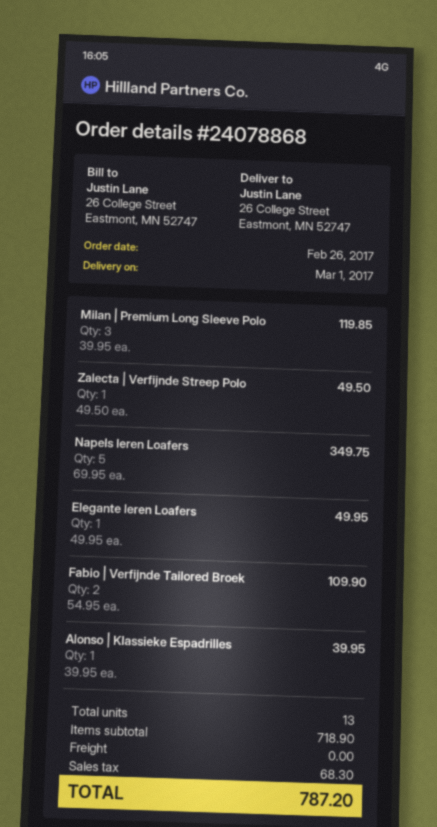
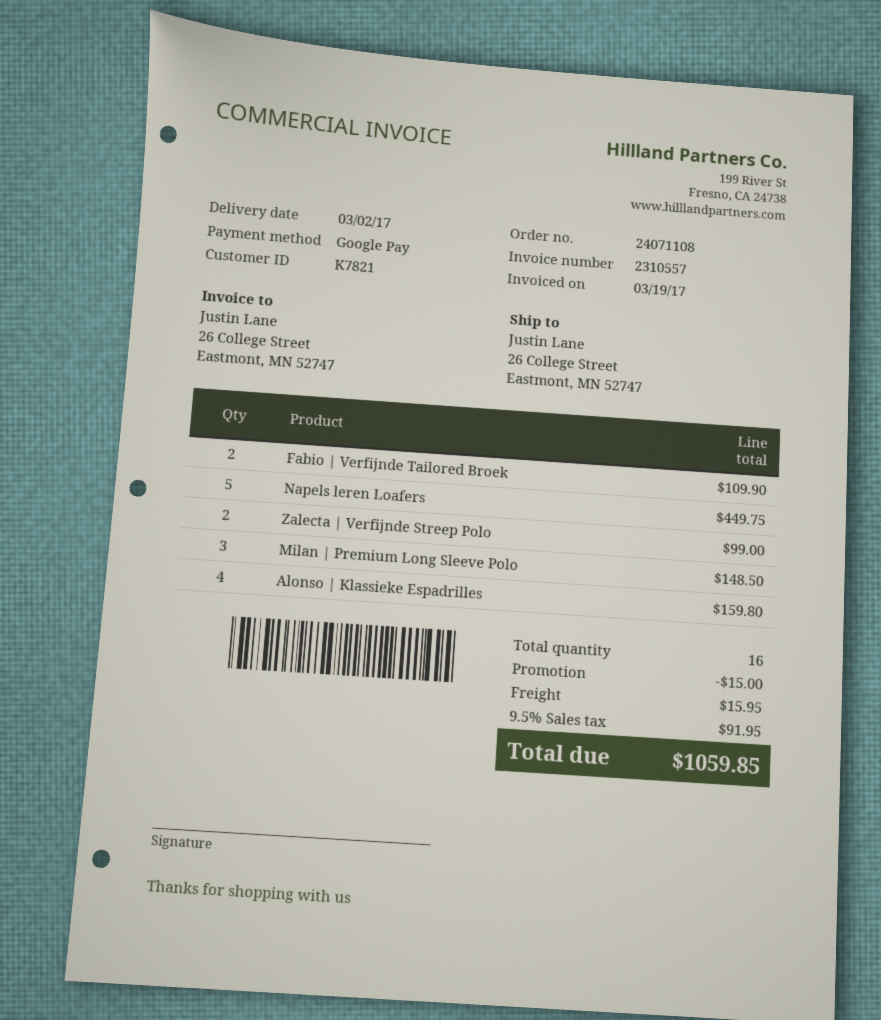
order number: 24078868 -> 24071108
delivery date: 2017-03-01 -> 2017-03-02
Milan | Premium Long Sleeve Polo: 3 for 119.85 -> 3 for 148.50
Zalecta | Verfijnde Streep Polo: 1 for 49.50 -> 2 for 99.00
Napels leren Loafers: 5 for 349.75 -> 5 for 449.75
Elegante leren Loafers: 1 for 49.95 -> none
Alonso | Klassieke Espadrilles: 1 for 39.95 -> 4 for 159.80
total quantity: 13 -> 16
discount: none -> 15.00
shipping: 0.00 -> 15.95
tax: 68.30 -> 91.95
total: 787.20 -> 1059.85

